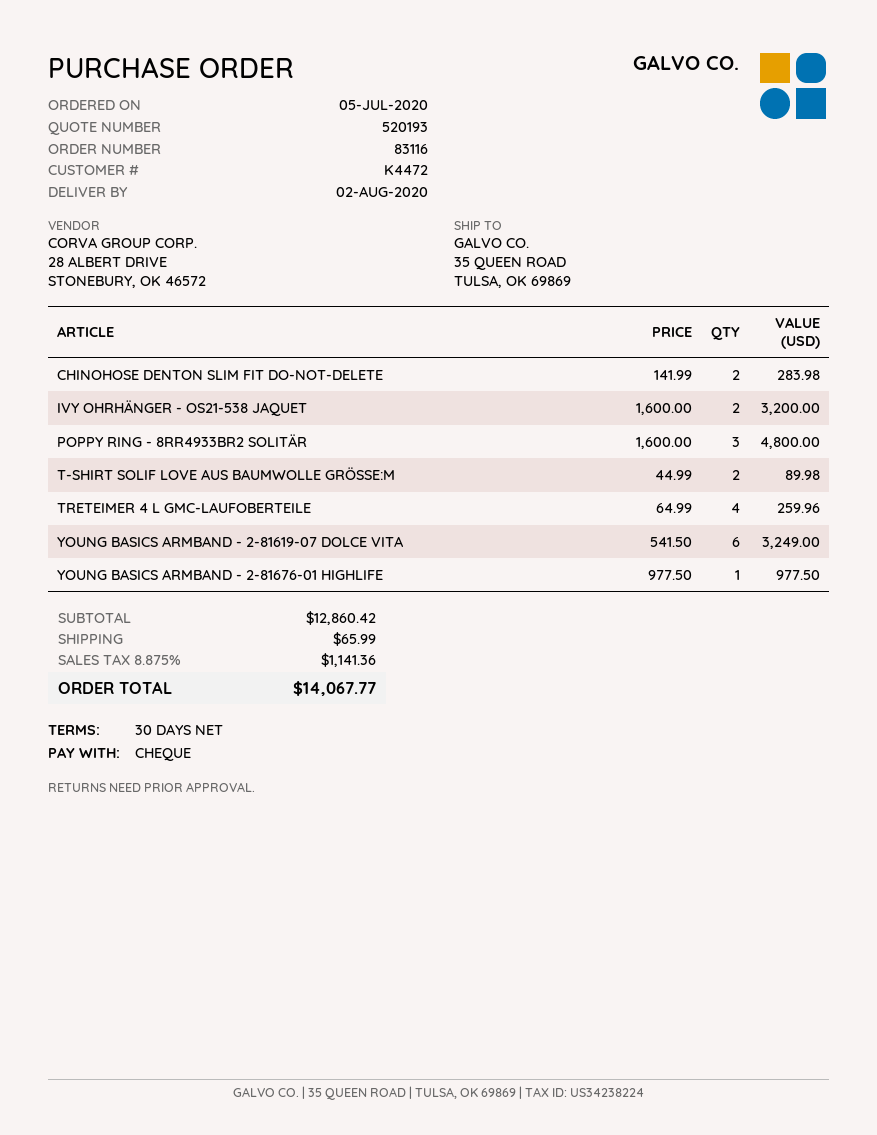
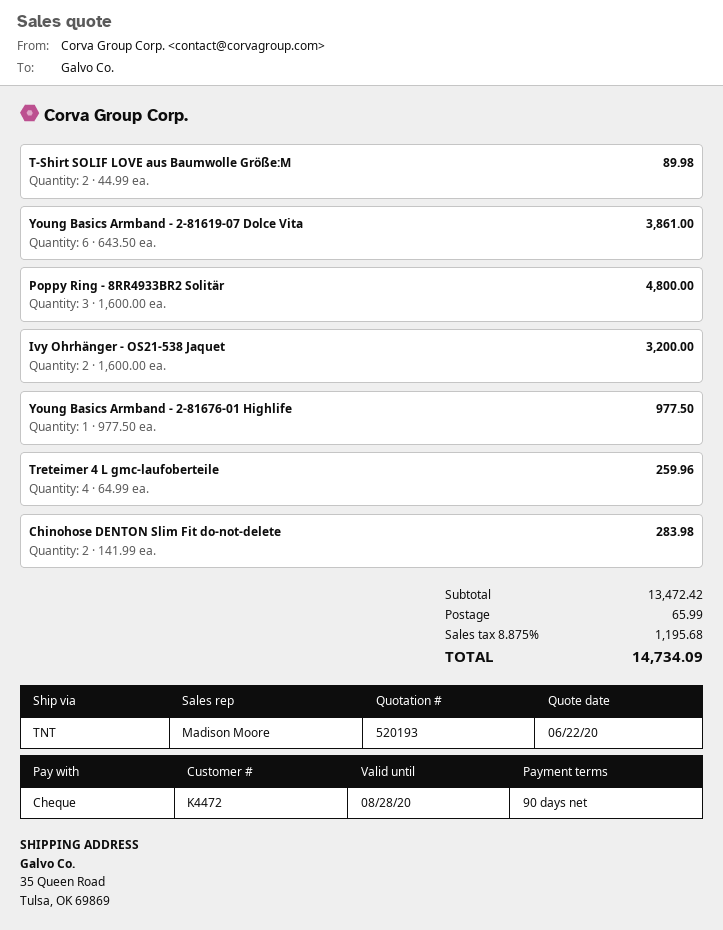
payment terms: 30 days -> 90 days
YOUNG BASICS ARMBAND - 2-81619-07 DOLCE VITA: 6 x 541.50 = 3249.00 -> 6 x 643.50 = 3861.00
subtotal: 12860.42 -> 13472.42
tax: 8.875% = 1141.36 -> 8.875% = 1195.68
total: 14067.77 -> 14734.09

